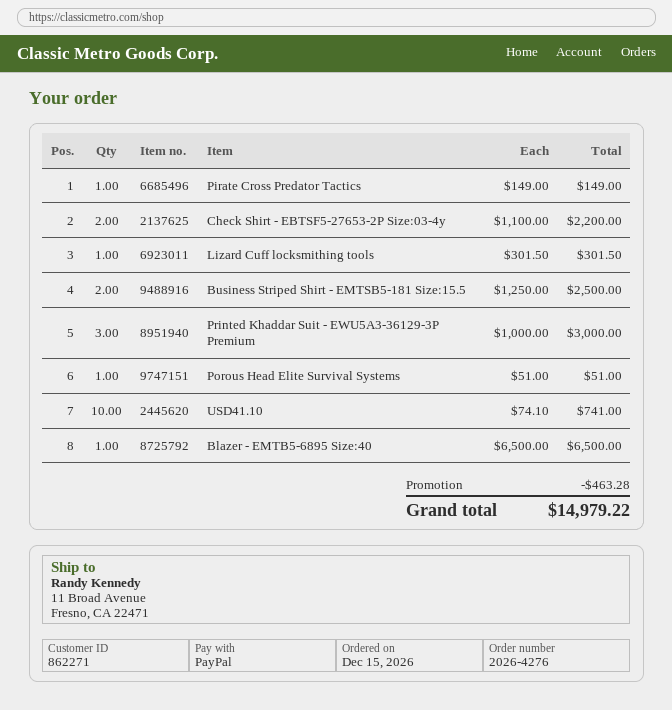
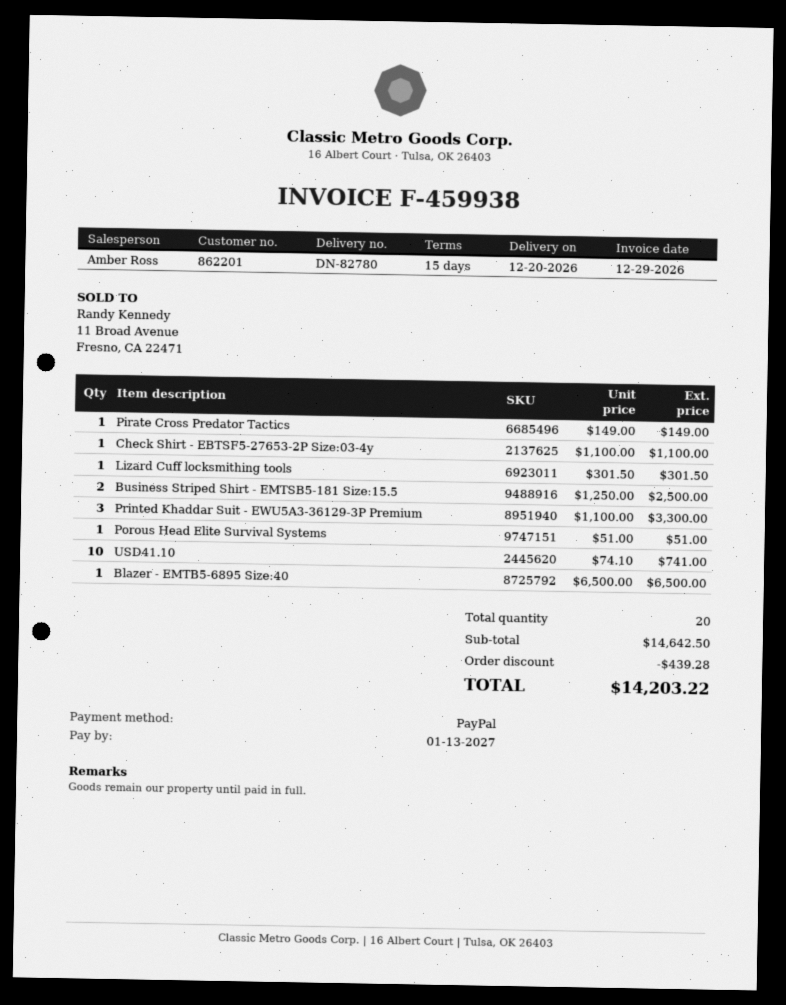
customer number: 862271 -> 862201
Check Shirt - EBTSF5-27653-2P Size:03-4y: 2 x 1100.00 = 2200.00 -> 1 x 1100.00 = 1100.00
Printed Khaddar Suit - EWU5A3-36129-3P Premium: 3 x 1000.00 = 3000.00 -> 3 x 1100.00 = 3300.00
discount: 463.28 -> 439.28
total: 14979.22 -> 14203.22

